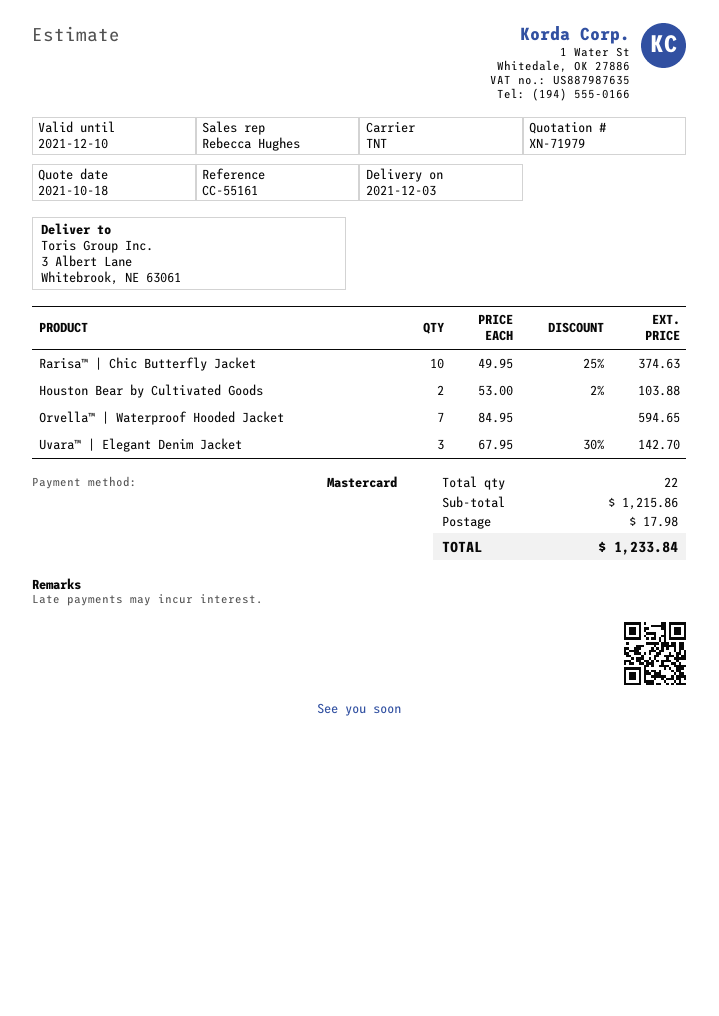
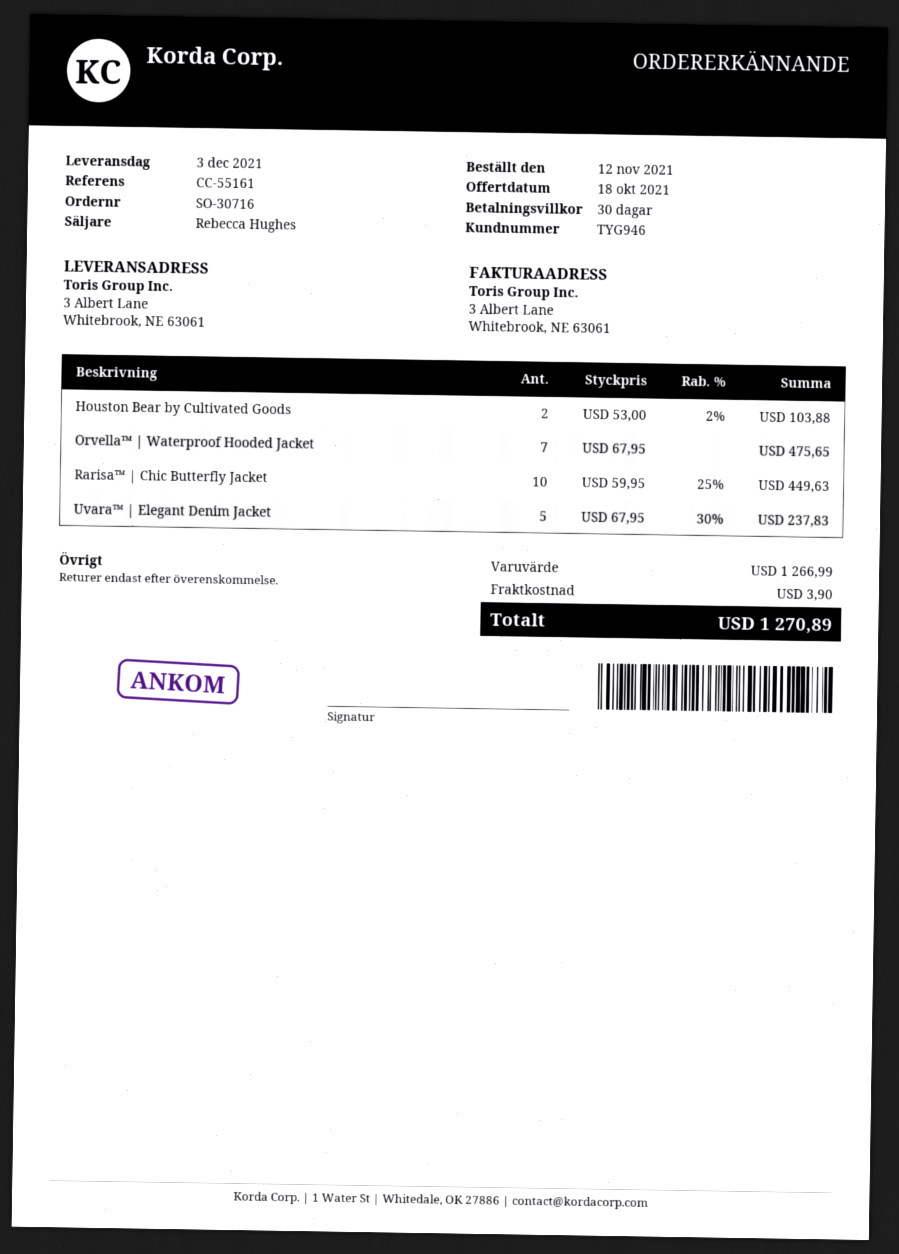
Rarisa™ | Chic Butterfly Jacket: 10 x 49.95 - 25% = 374.63 -> 10 x 59.95 - 25% = 449.63
Orvella™ | Waterproof Hooded Jacket: 7 x 84.95 = 594.65 -> 7 x 67.95 = 475.65
Uvara™ | Elegant Denim Jacket: 3 x 67.95 - 30% = 142.70 -> 5 x 67.95 - 30% = 237.83
subtotal: 1215.86 -> 1266.99
shipping: 17.98 -> 3.90
total: 1233.84 -> 1270.89

